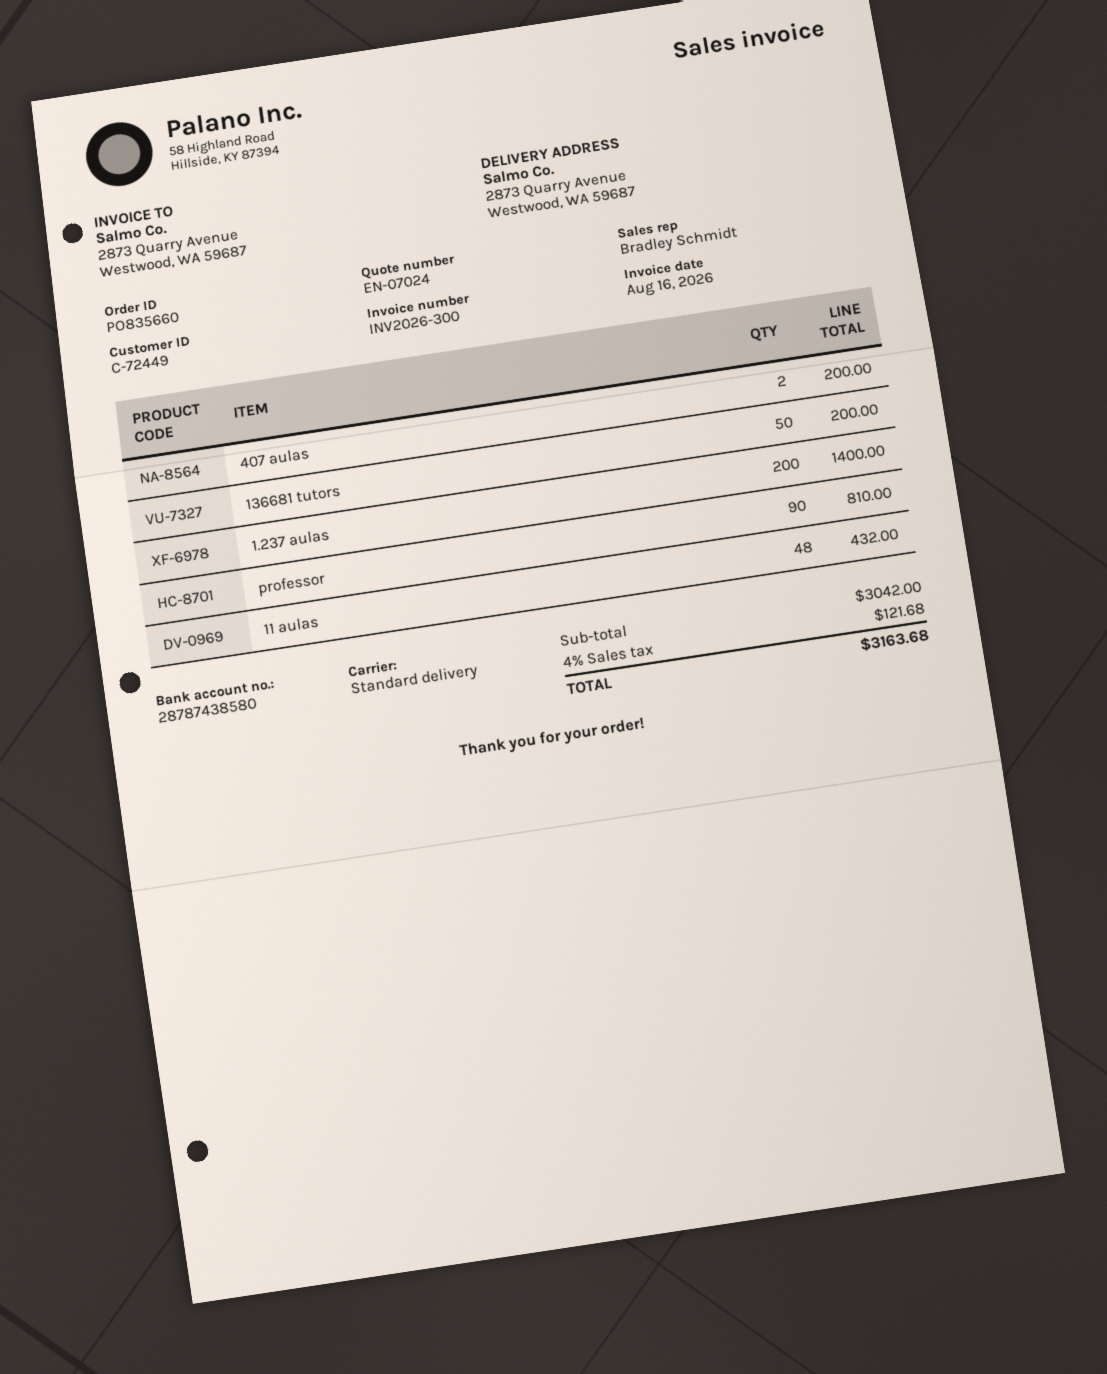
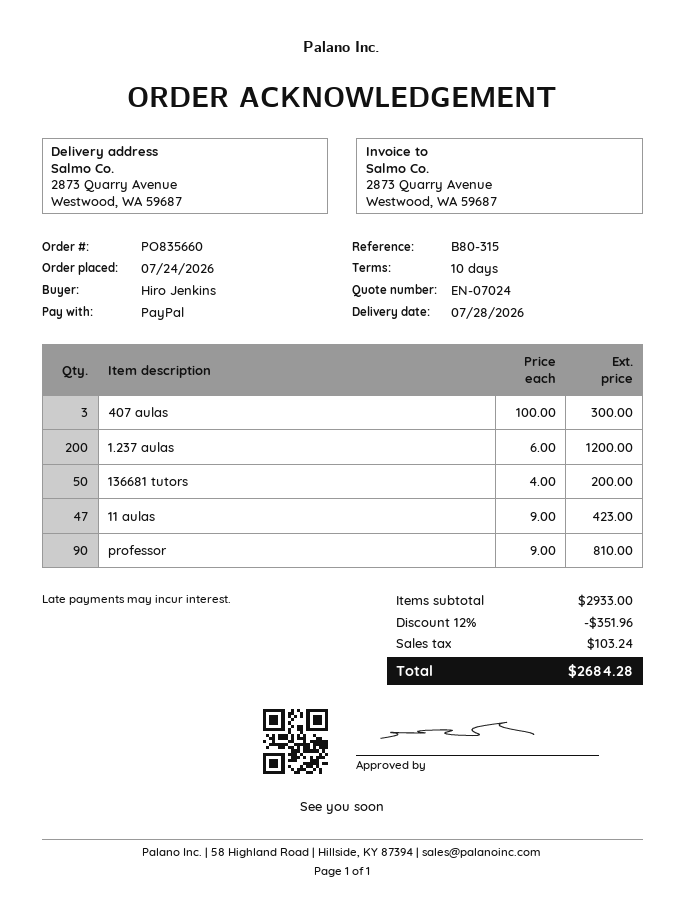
407 aulas: 2 for 200.00 -> 3 for 300.00
1.237 aulas: 200 for 1400.00 -> 200 for 1200.00
11 aulas: 48 for 432.00 -> 47 for 423.00
subtotal: 3042.00 -> 2933.00
discount: none -> 12% = 351.96
tax: 121.68 -> 103.24
total: 3163.68 -> 2684.28

